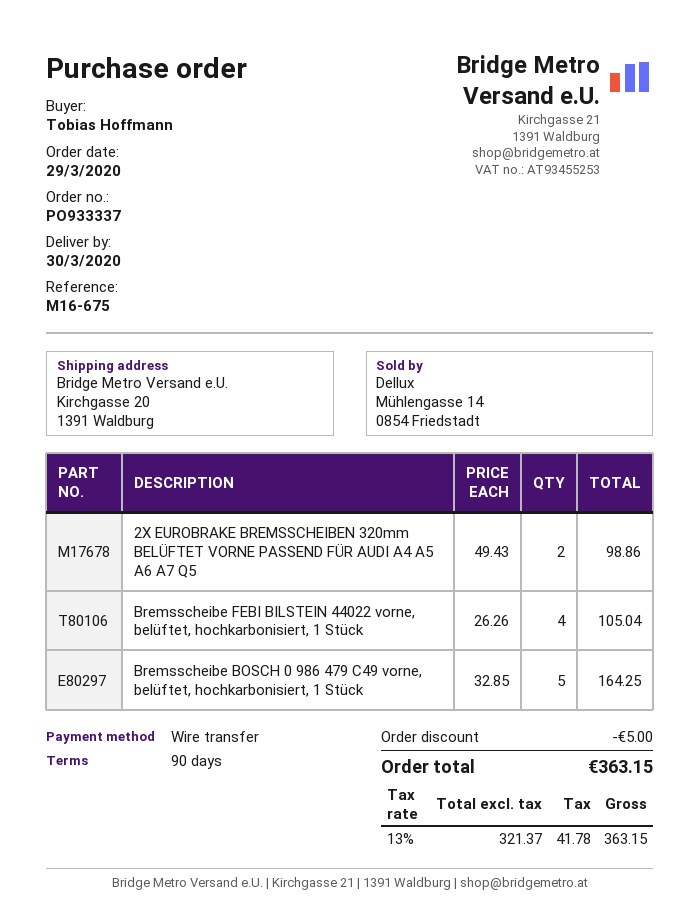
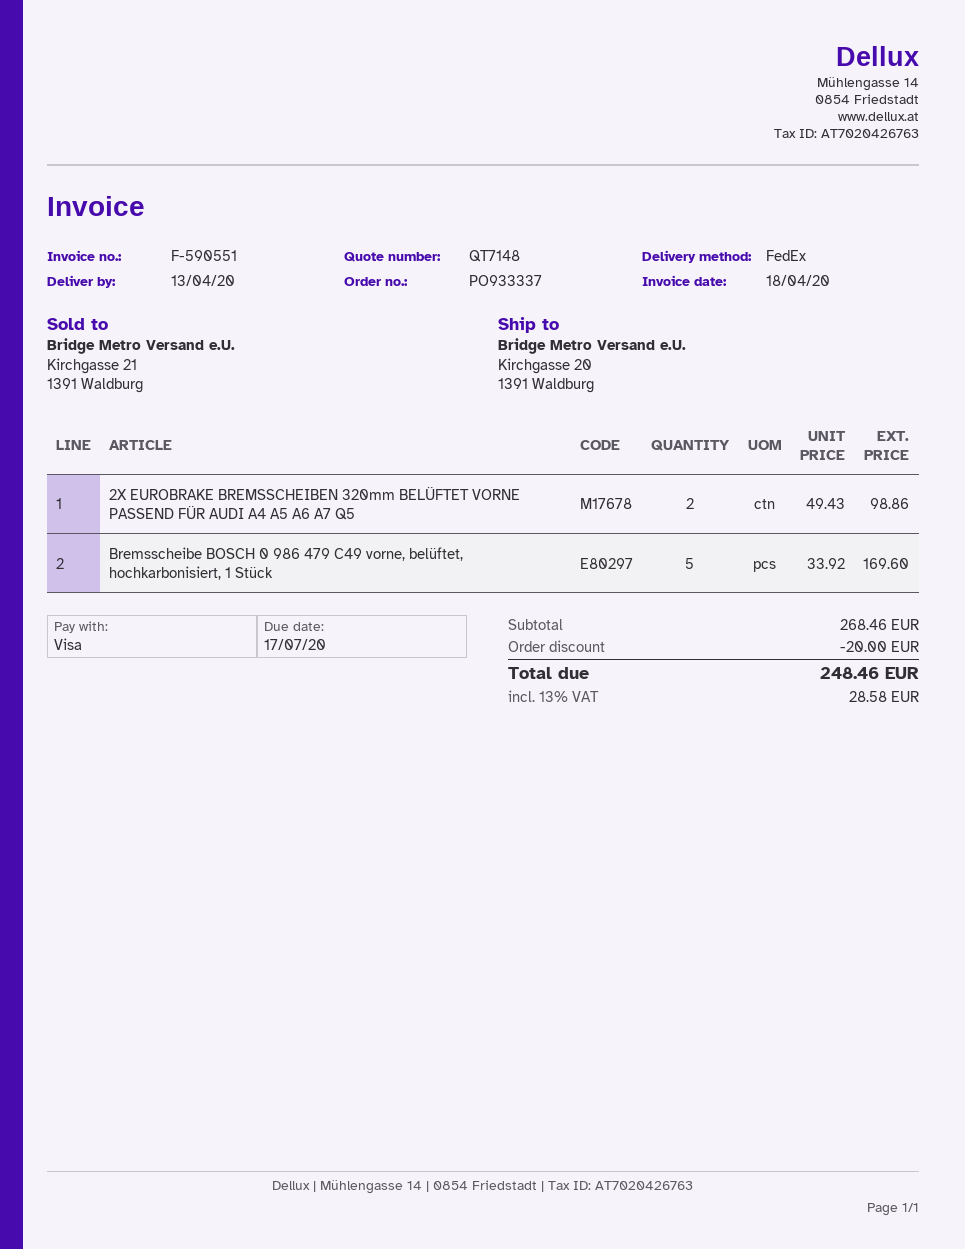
delivery date: 2020-03-30 -> 2020-04-13
payment method: bank transfer -> Visa
Bremsscheibe FEBI BILSTEIN 44022 vorne, belüftet, hochkarbonisiert, 1 Stück: 4 x 26.26 = 105.04 -> none
Bremsscheibe BOSCH 0 986 479 C49 vorne, belüftet, hochkarbonisiert, 1 Stück: 5 x 32.85 = 164.25 -> 5 x 33.92 = 169.60
discount: 5.00 -> 20.00
tax: 13% = 41.78 -> 13% = 28.58
total: 363.15 -> 248.46

